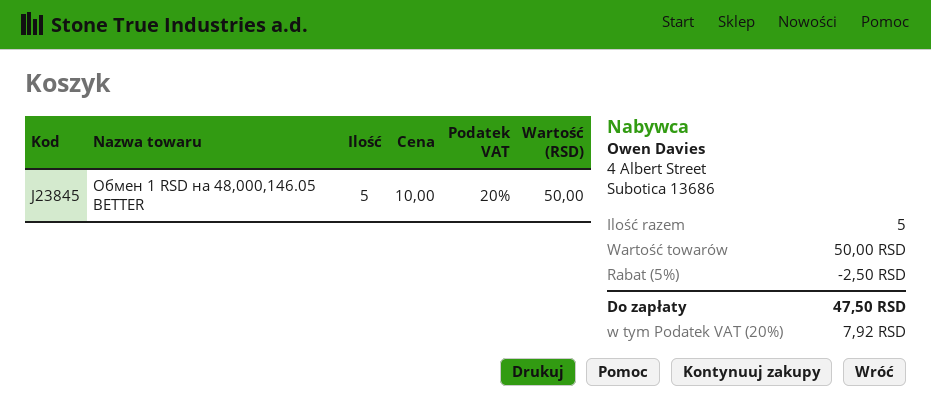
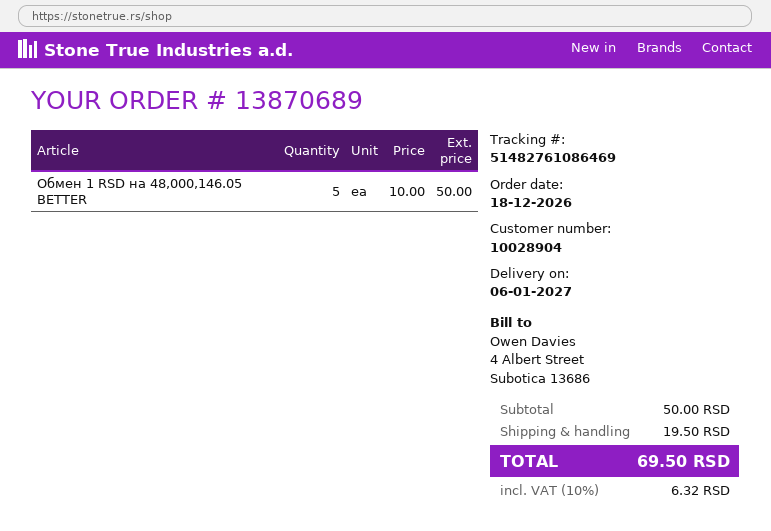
discount: 5% = 2.50 -> none
shipping: none -> 19.50
tax: 20% = 7.92 -> 10% = 6.32
total: 47.50 -> 69.50

